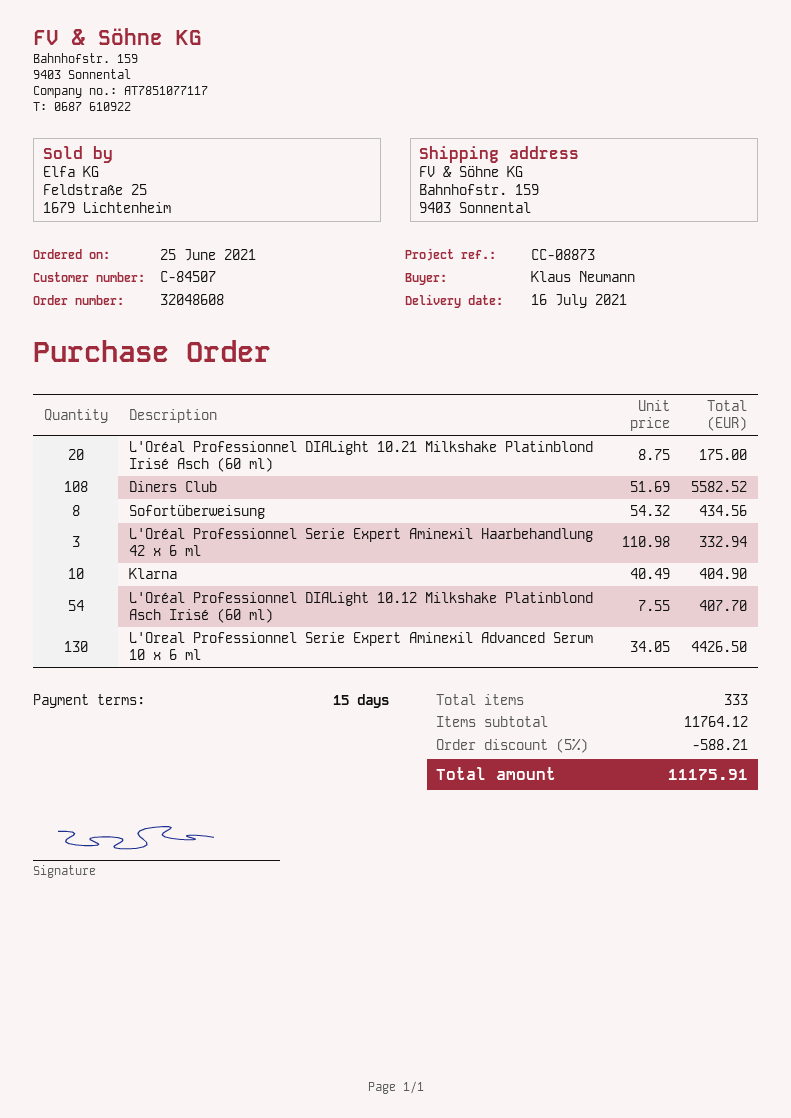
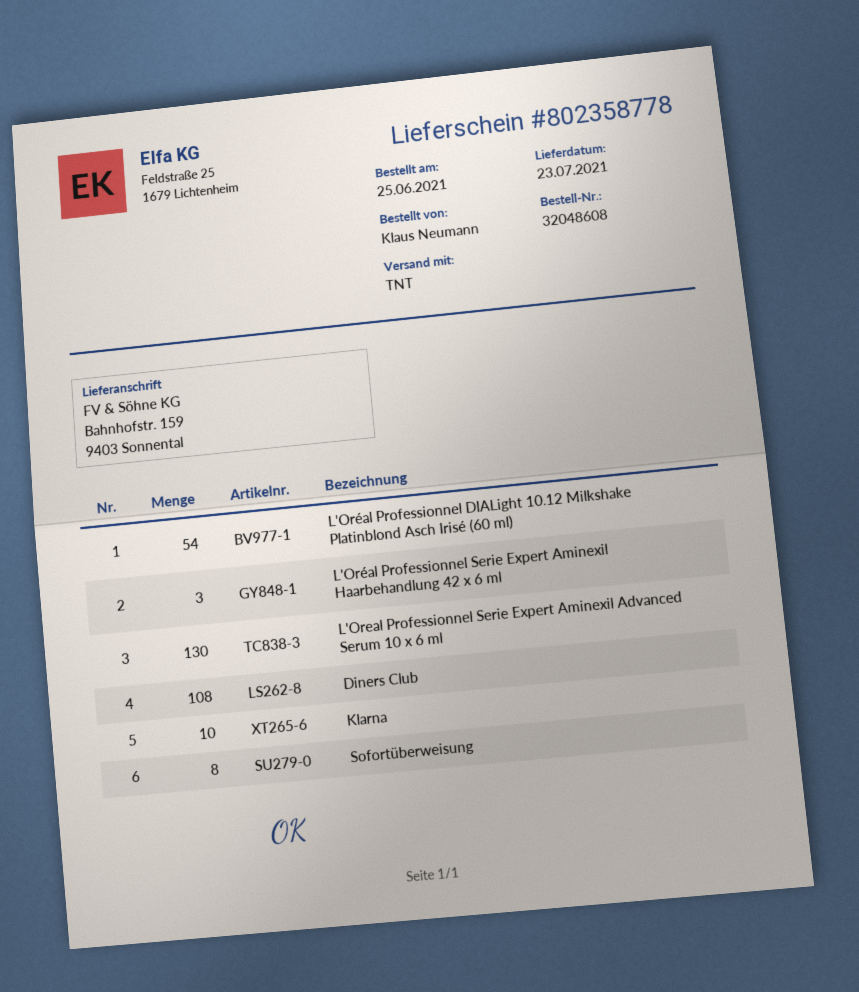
delivery date: 2021-07-16 -> 2021-07-23
L'Oréal Professionnel DIALight 10.21 Milkshake Platinblond Irisé Asch (60 ml): 20 -> none

